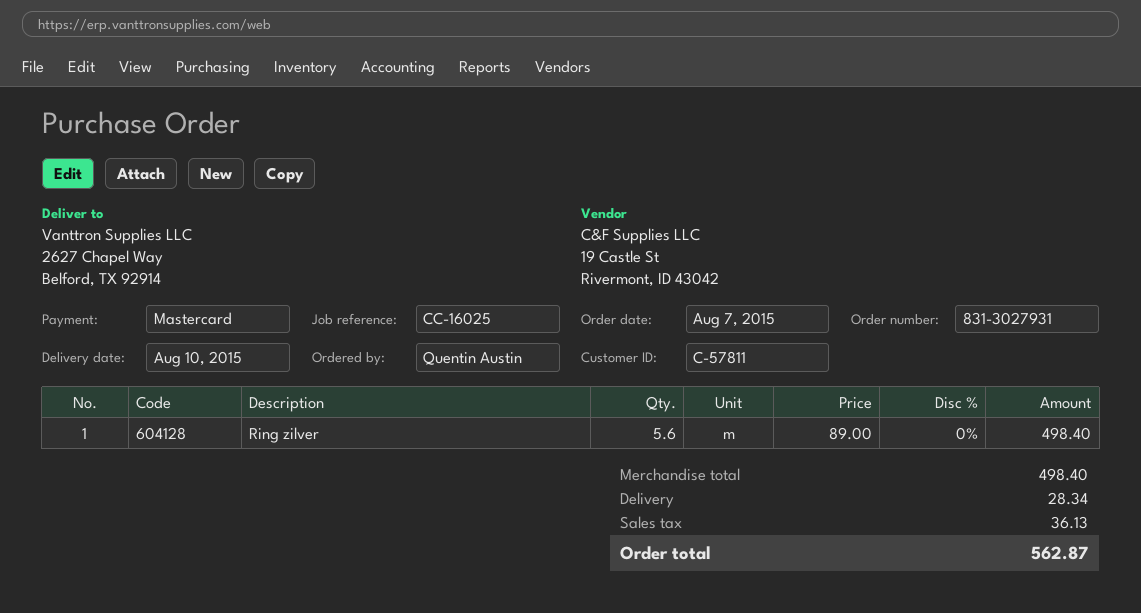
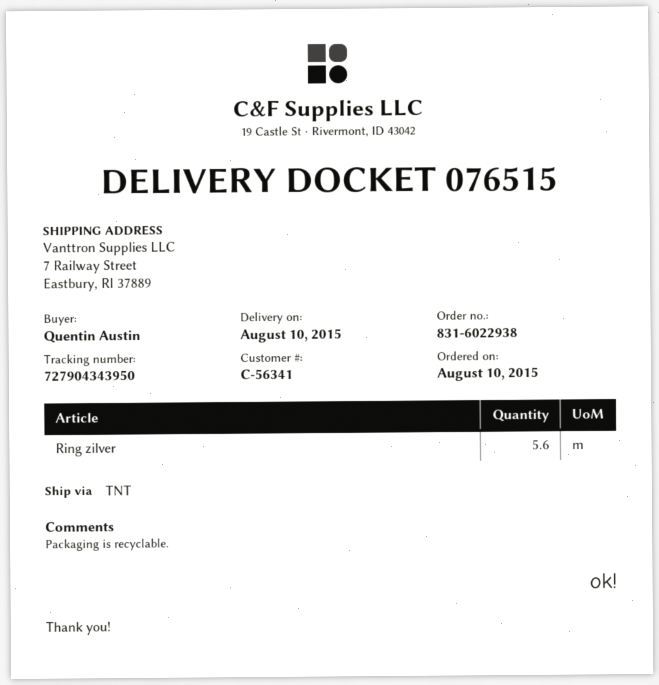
order number: 831-3027931 -> 831-6022938
order date: 2015-08-07 -> 2015-08-10
customer number: C-57811 -> C-56341
ship to: 2627 Chapel Way, Belford, TX 92914 -> 7 Railway Street, Eastbury, RI 37889

